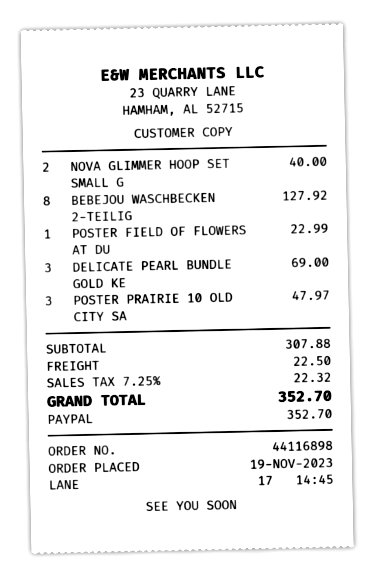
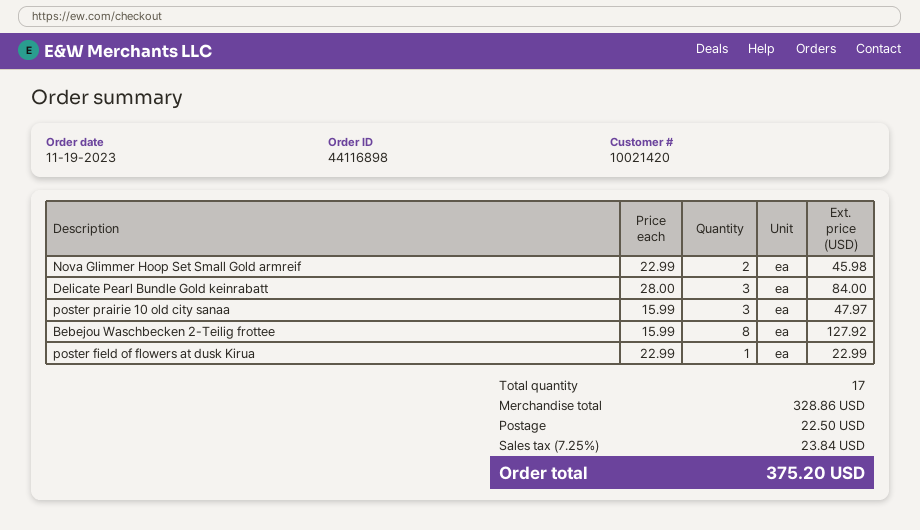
NOVA GLIMMER HOOP SET SMALL G: 2 for 40.00 -> 2 for 45.98
DELICATE PEARL BUNDLE GOLD KE: 3 for 69.00 -> 3 for 84.00
subtotal: 307.88 -> 328.86
tax: 7.25% = 22.32 -> 7.25% = 23.84
total: 352.70 -> 375.20

